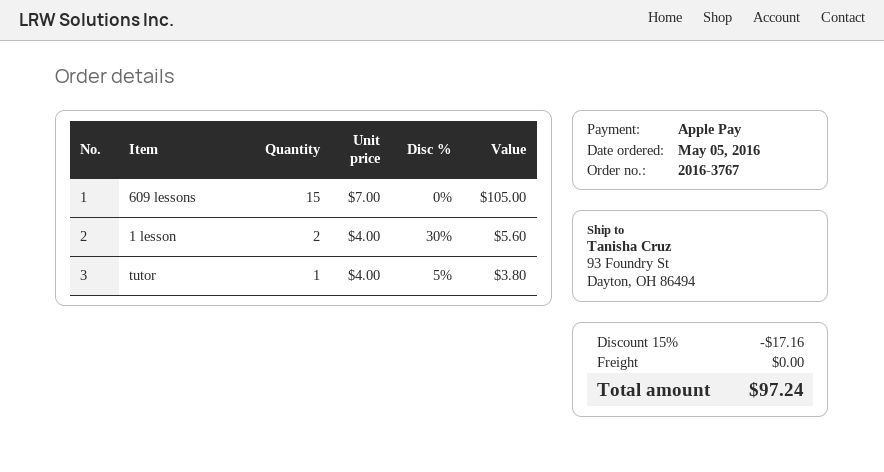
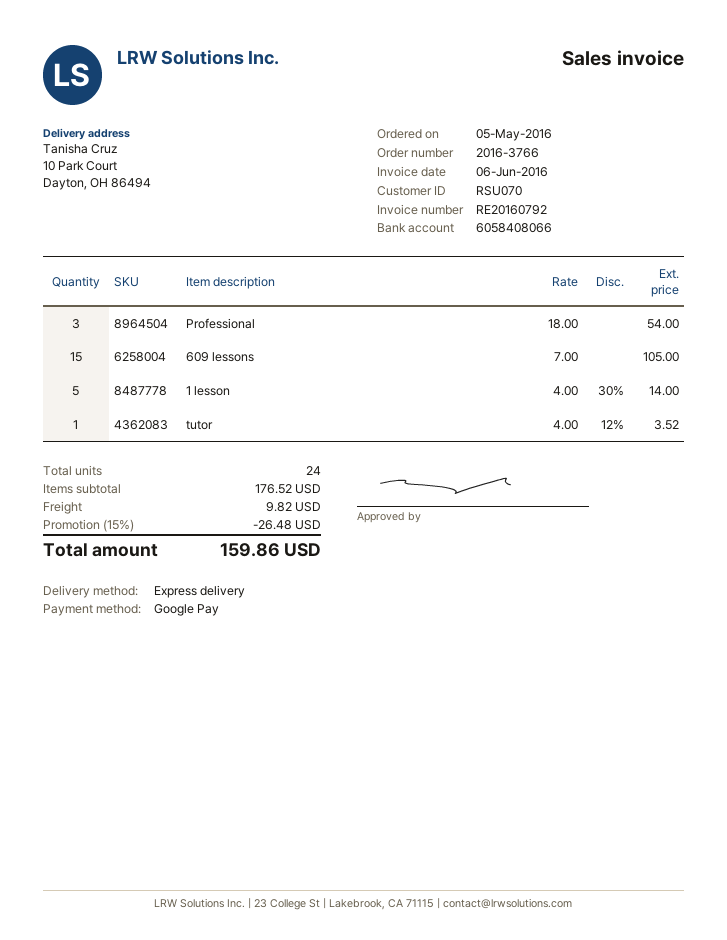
order number: 2016-3767 -> 2016-3766
payment method: Apple Pay -> Google Pay
ship to: 93 Foundry St, Dayton, OH 86494 -> 10 Park Court, Dayton, OH 86494
1 lesson: 2 x 4.00 - 30% = 5.60 -> 5 x 4.00 - 30% = 14.00
tutor: 1 x 4.00 - 5% = 3.80 -> 1 x 4.00 - 12% = 3.52
Professional: none -> 3 x 18.00 = 54.00
discount: 15% = 17.16 -> 15% = 26.48
shipping: 0.00 -> 9.82
total: 97.24 -> 159.86

